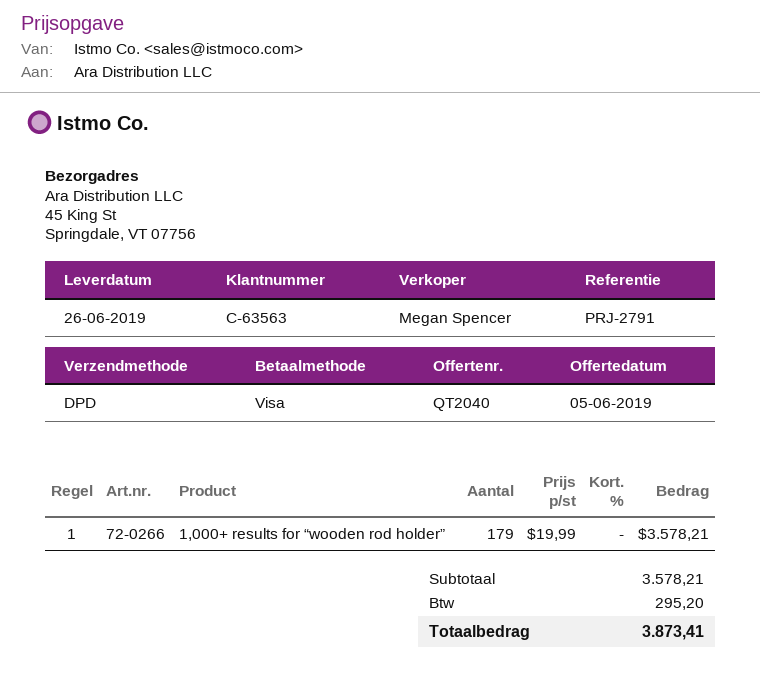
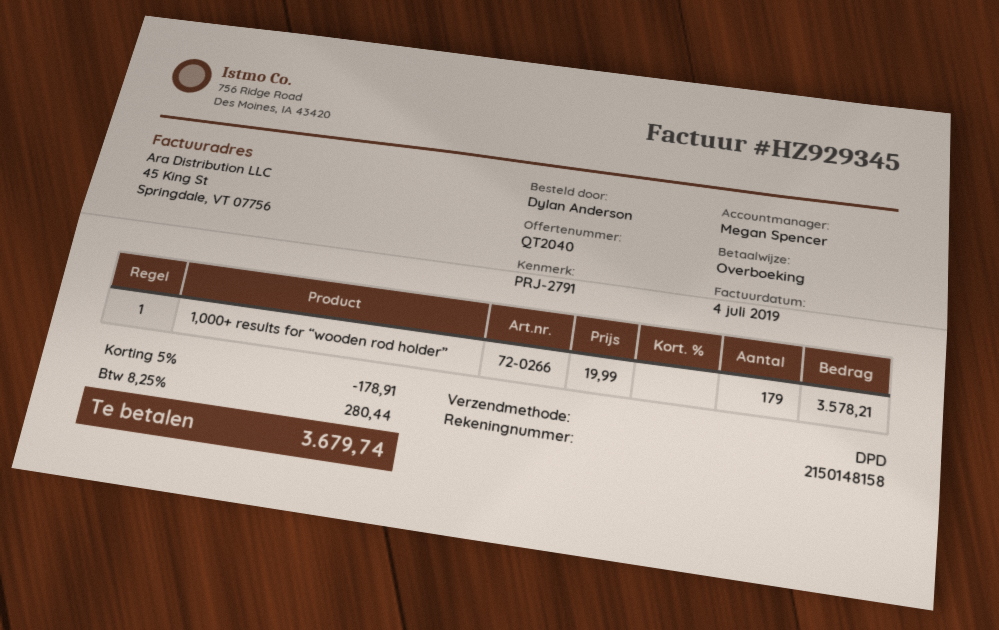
payment method: Visa -> bank transfer
discount: none -> 5% = 178.91
tax: 295.20 -> 280.44
total: 3873.41 -> 3679.74

